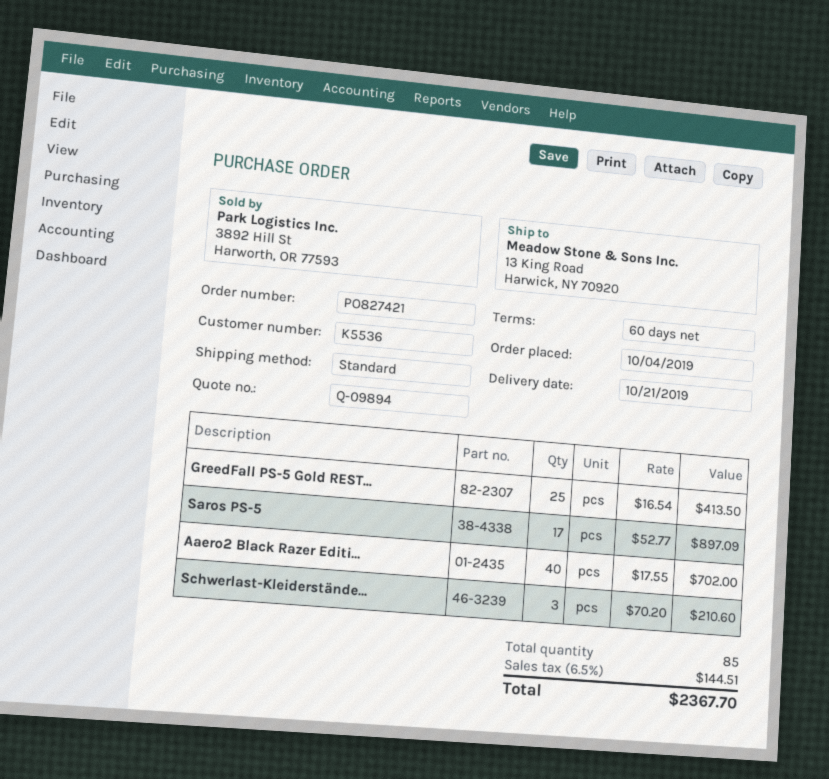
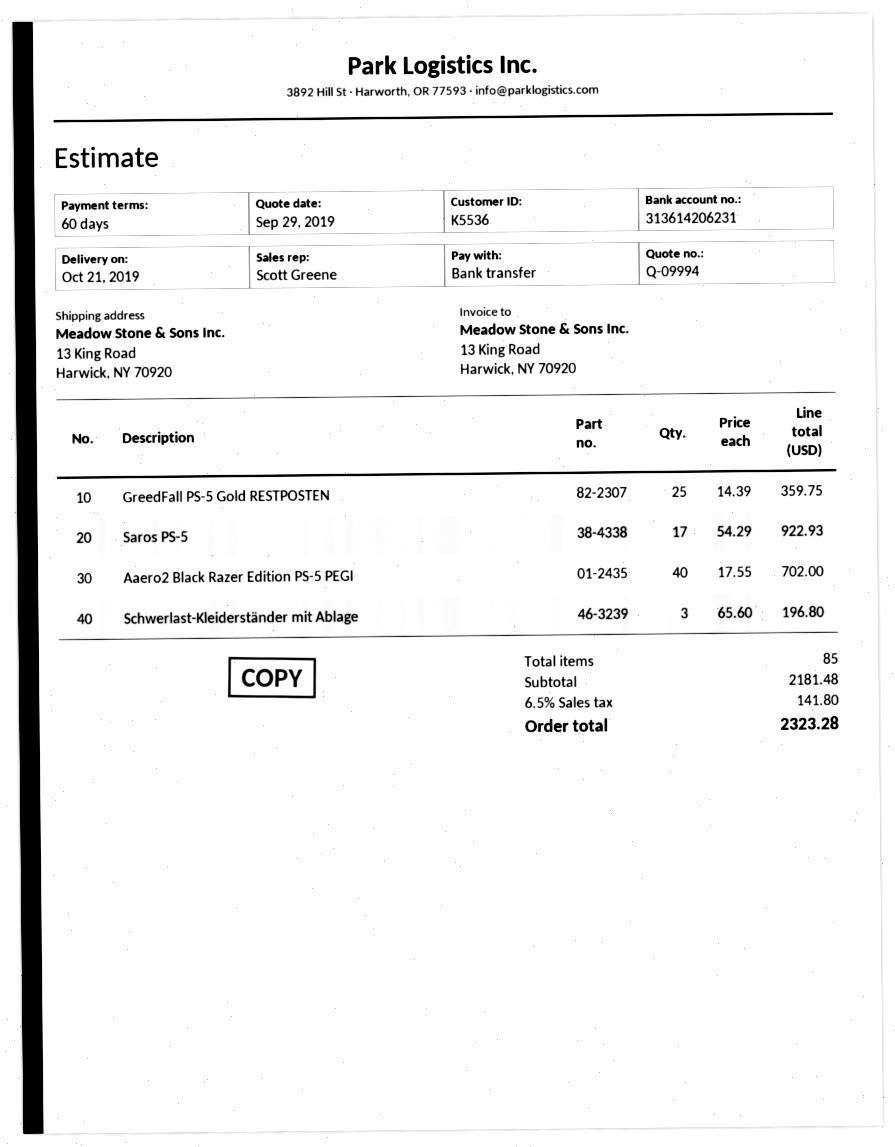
quote number: Q-09894 -> Q-09994
GreedFall PS-5 Gold REST...: 25 x 16.54 = 413.50 -> 25 x 14.39 = 359.75
Saros PS-5: 17 x 52.77 = 897.09 -> 17 x 54.29 = 922.93
Schwerlast-Kleiderstände...: 3 x 70.20 = 210.60 -> 3 x 65.60 = 196.80
tax: 6.5% = 144.51 -> 6.5% = 141.80
total: 2367.70 -> 2323.28

